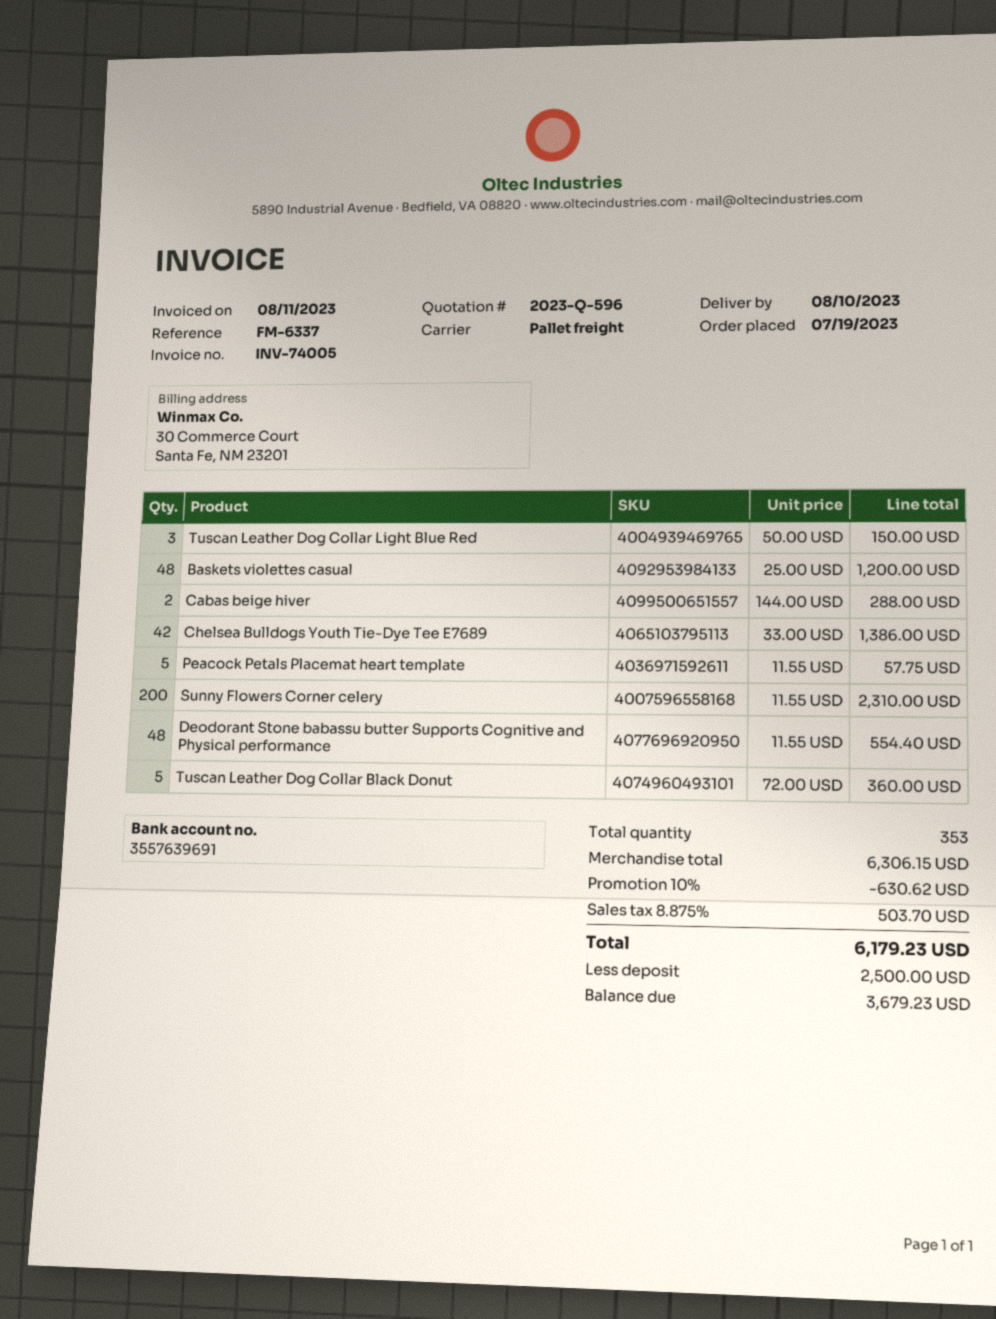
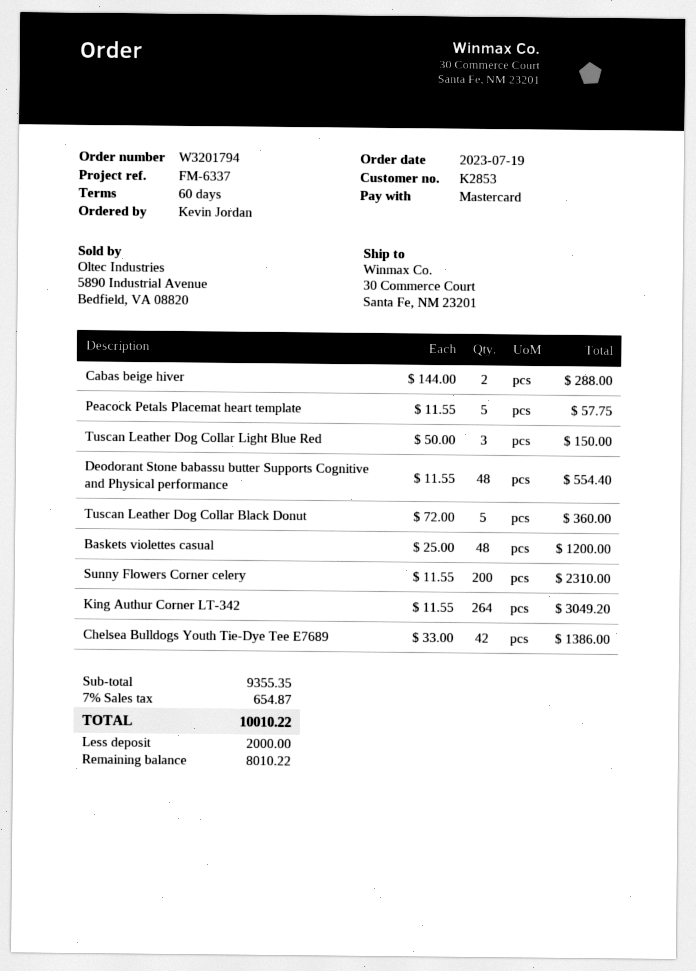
King Authur Corner LT-342: none -> 264 x 11.55 = 3049.20
subtotal: 6306.15 -> 9355.35
discount: 10% = 630.62 -> none
tax: 8.875% = 503.70 -> 7% = 654.87
total: 6179.23 -> 10010.22
deposit: 2500.00 -> 2000.00
balance: 3679.23 -> 8010.22

